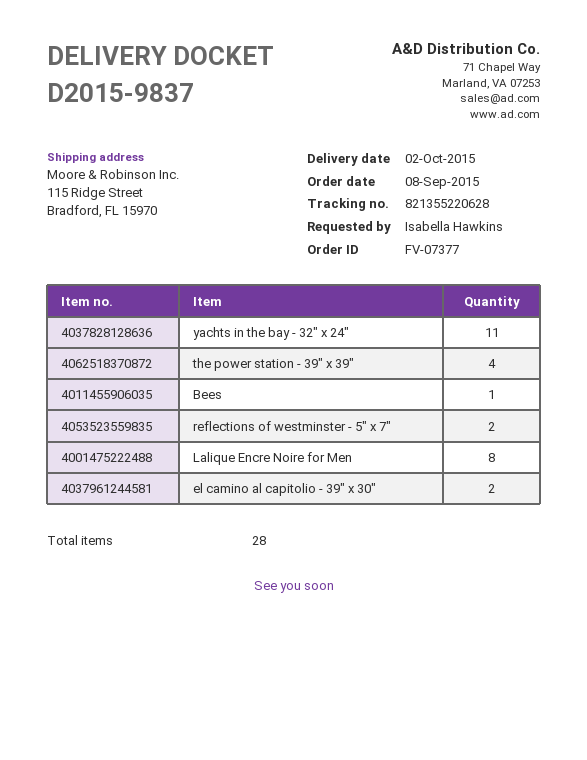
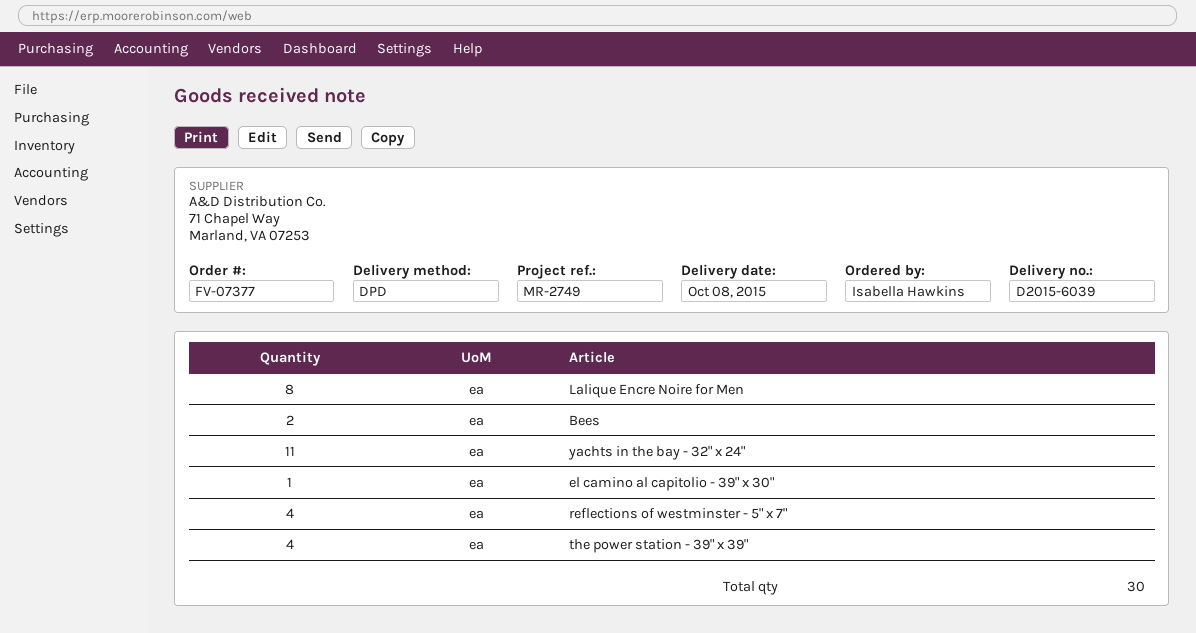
delivery note number: D2015-9837 -> D2015-6039
delivery date: 2015-10-02 -> 2015-10-08
Bees: 1 -> 2
reflections of westminster - 5" x 7": 2 -> 4
el camino al capitolio - 39" x 30": 2 -> 1
total quantity: 28 -> 30

